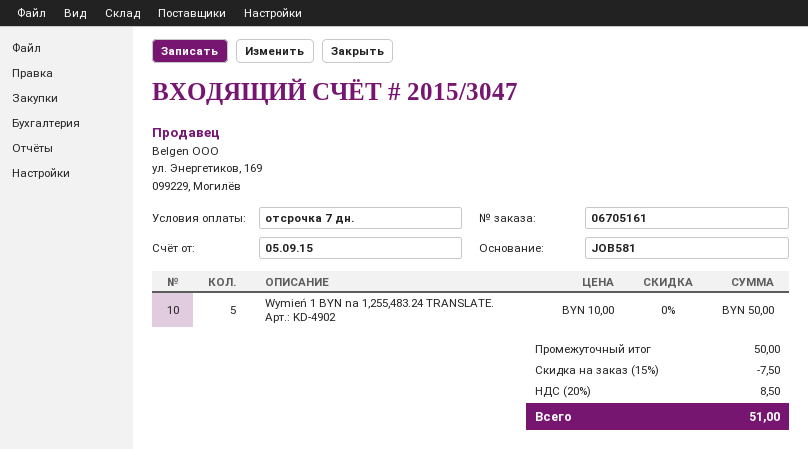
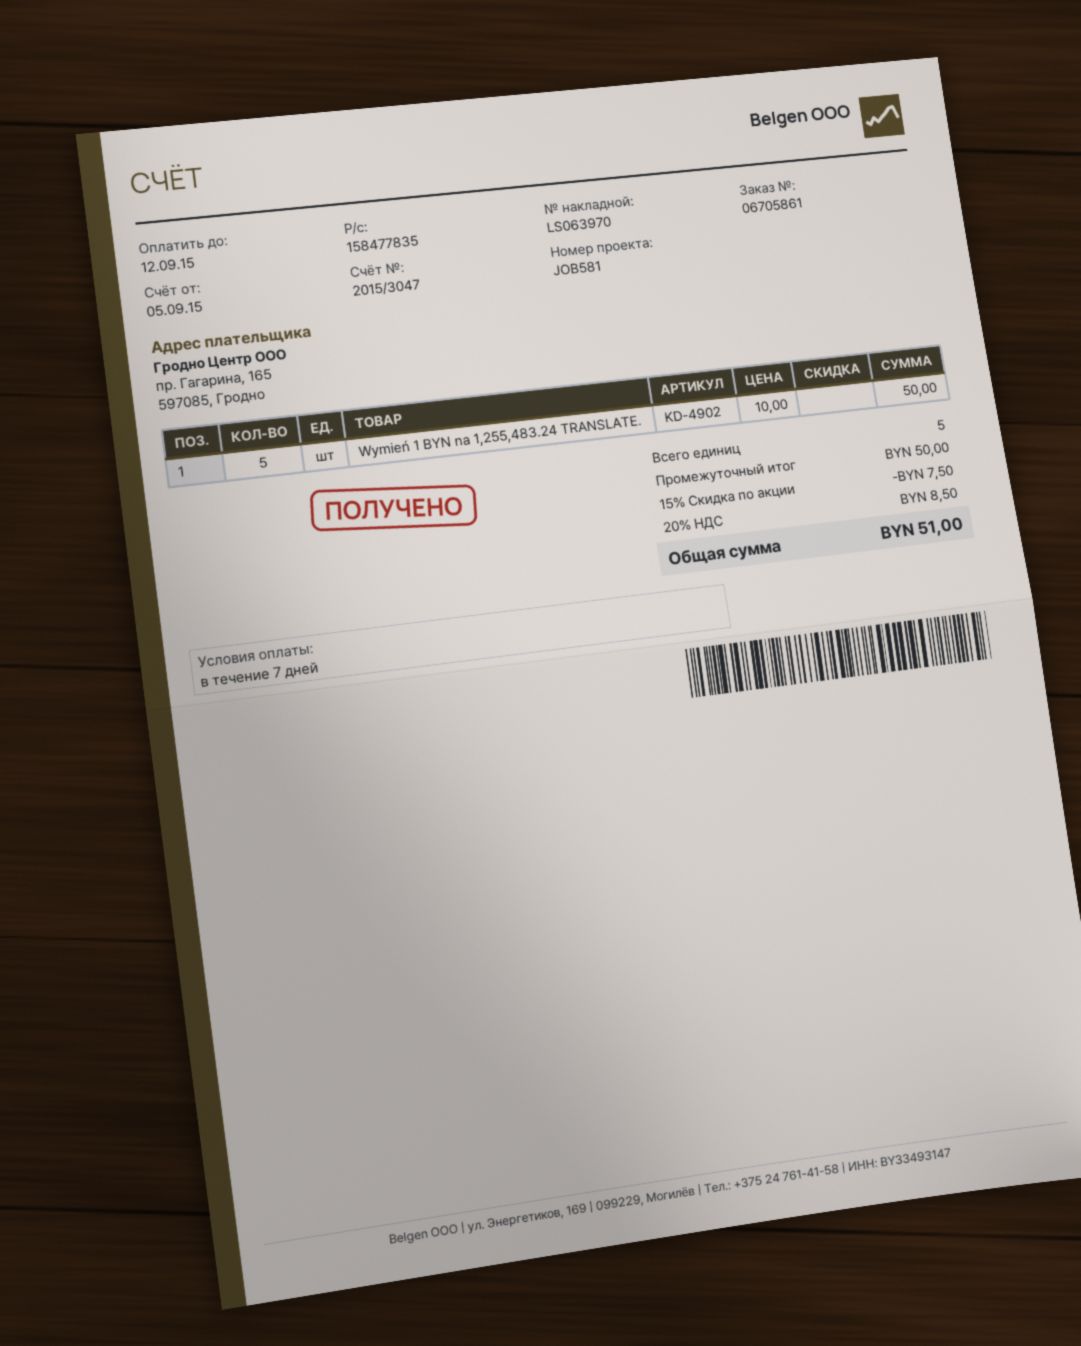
order number: 06705161 -> 06705861

